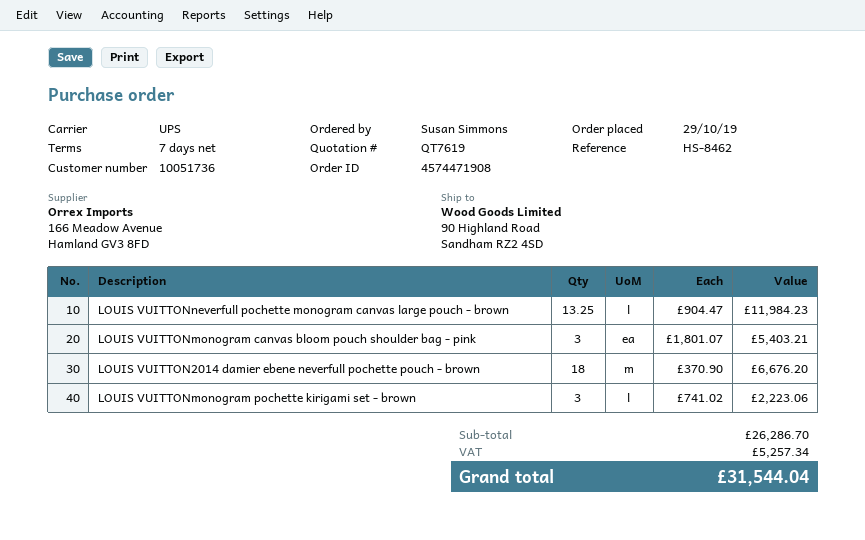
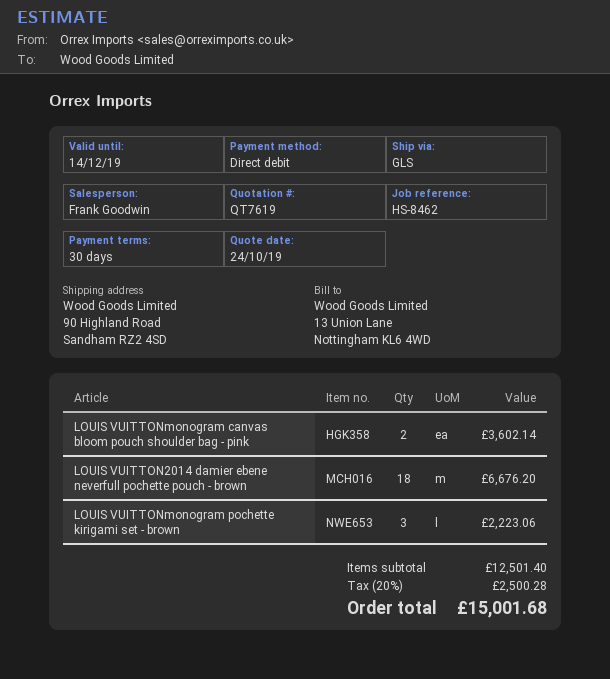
payment terms: 7 days -> 30 days
shipping method: UPS -> GLS
LOUIS VUITTONneverfull pochette monogram canvas large pouch - brown: 13.25 for 11984.23 -> none
LOUIS VUITTONmonogram canvas bloom pouch shoulder bag - pink: 3 for 5403.21 -> 2 for 3602.14
subtotal: 26286.70 -> 12501.40
tax: 5257.34 -> 2500.28
total: 31544.04 -> 15001.68

